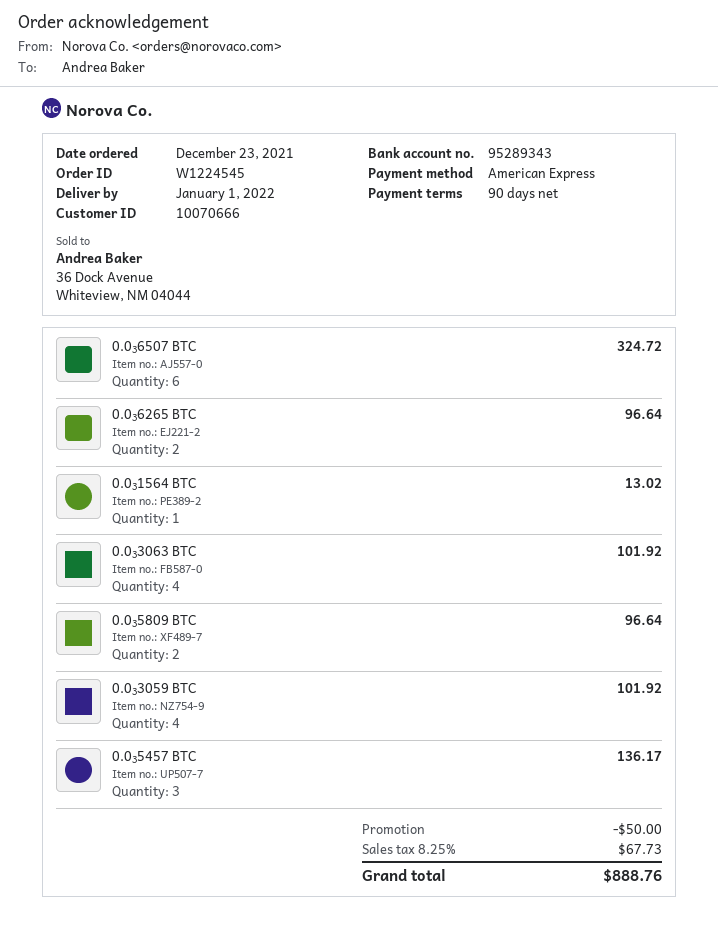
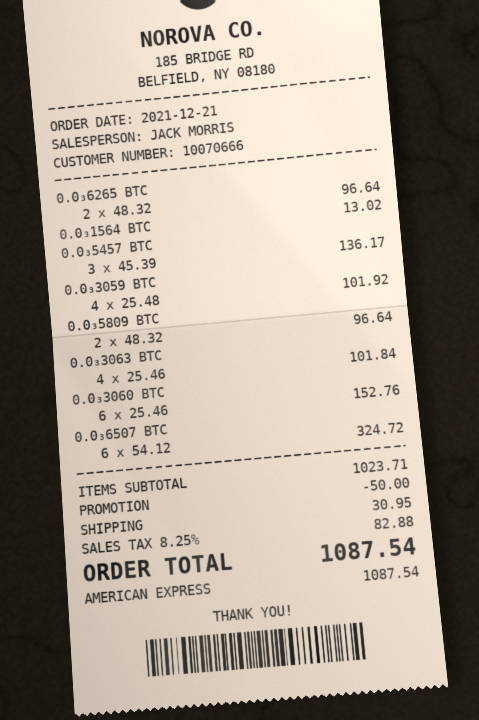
order date: 2021-12-23 -> 2021-12-21
0.0₃3063 BTC: 4 for 101.92 -> 4 for 101.84
0.0₃3060 BTC: none -> 6 for 152.76
shipping: none -> 30.95
tax: 8.25% = 67.73 -> 8.25% = 82.88
total: 888.76 -> 1087.54

